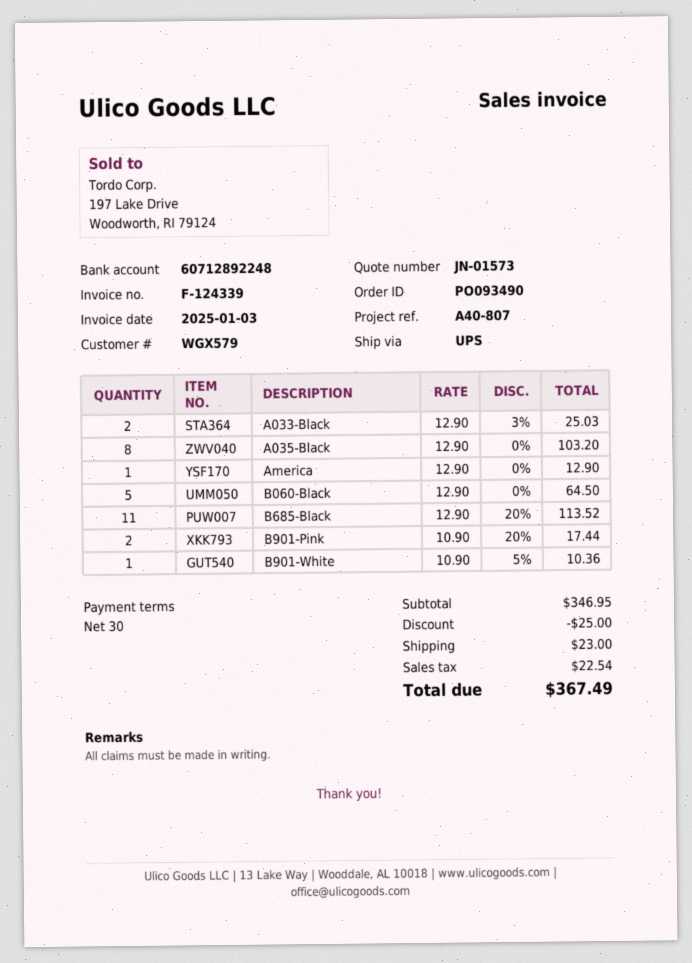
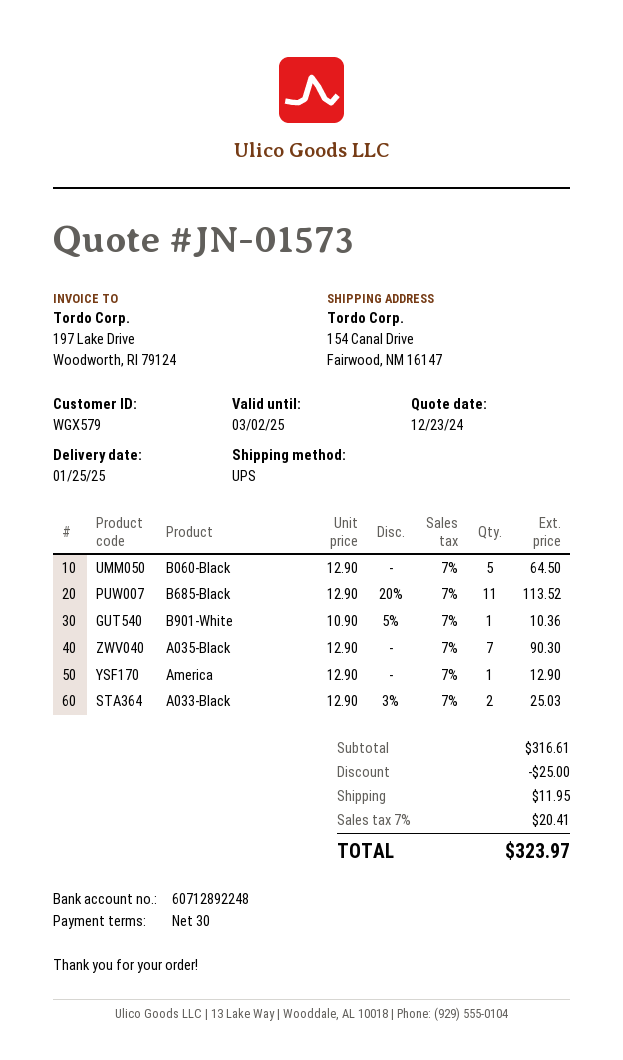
A035-Black: 8 x 12.90 = 103.20 -> 7 x 12.90 = 90.30
B901-Pink: 2 x 10.90 - 20% = 17.44 -> none
subtotal: 346.95 -> 316.61
shipping: 23.00 -> 11.95
tax: 22.54 -> 20.41
total: 367.49 -> 323.97

